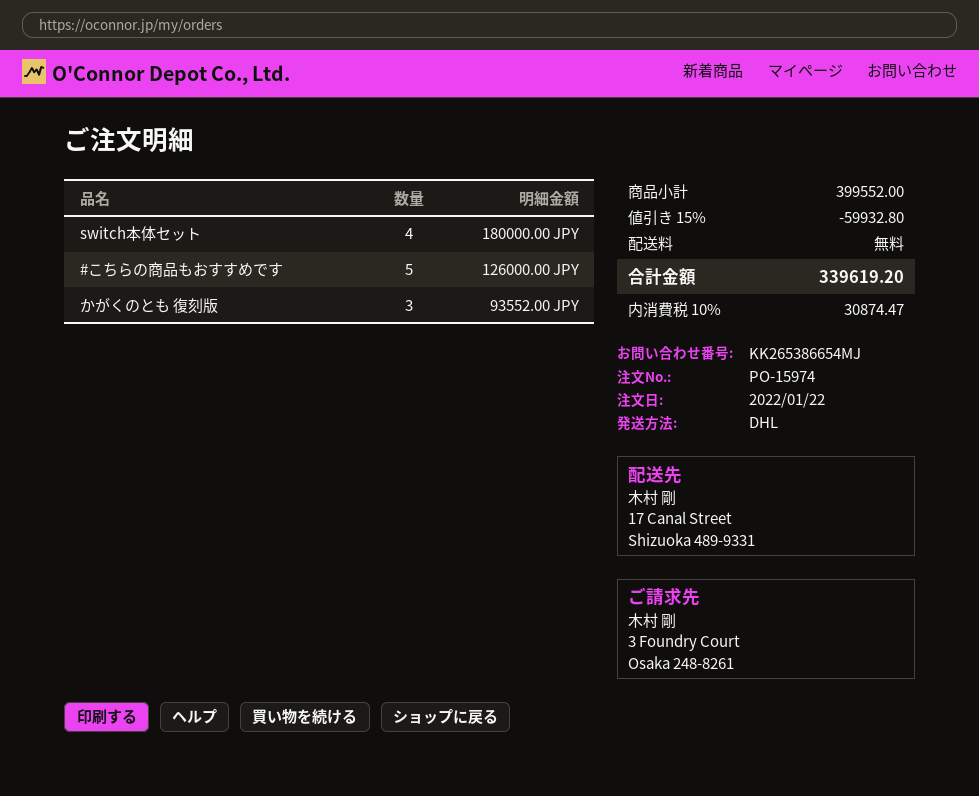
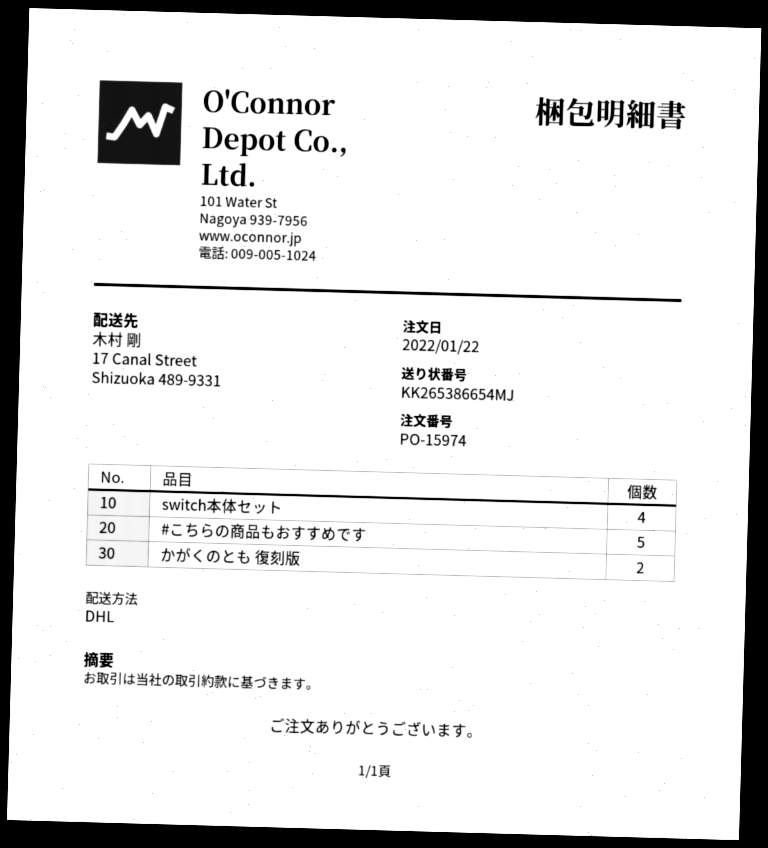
かがくのとも 復刻版: 3 -> 2

